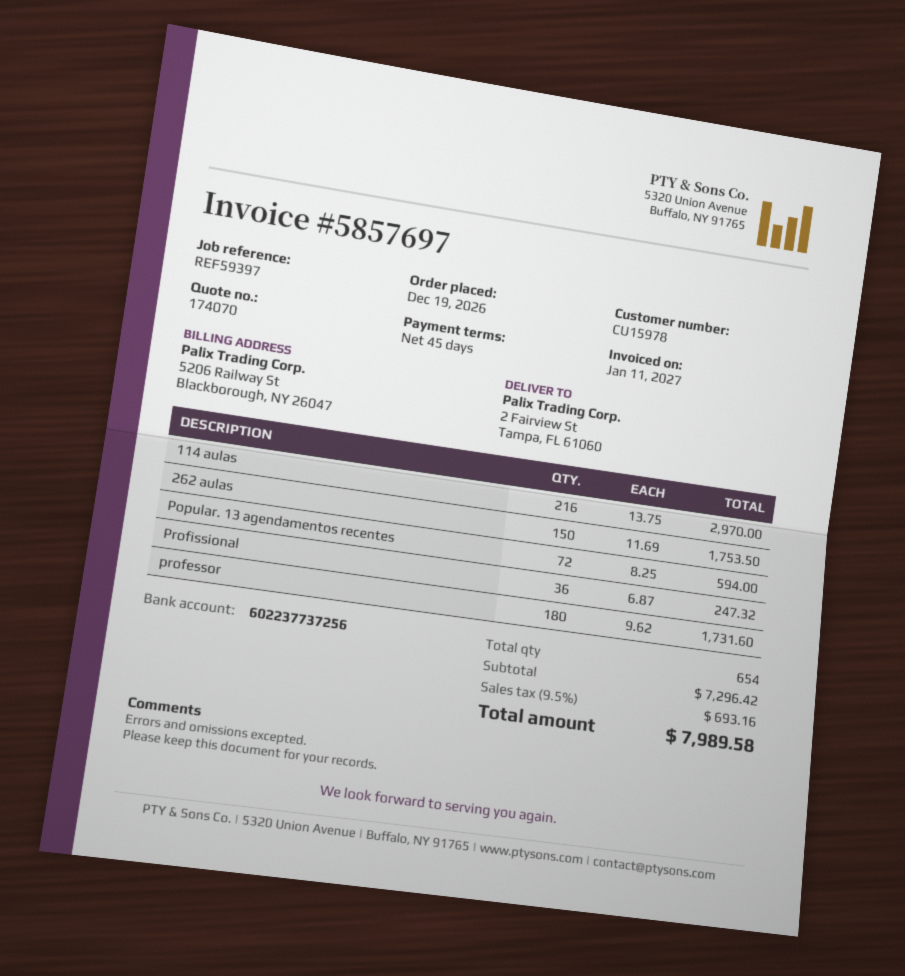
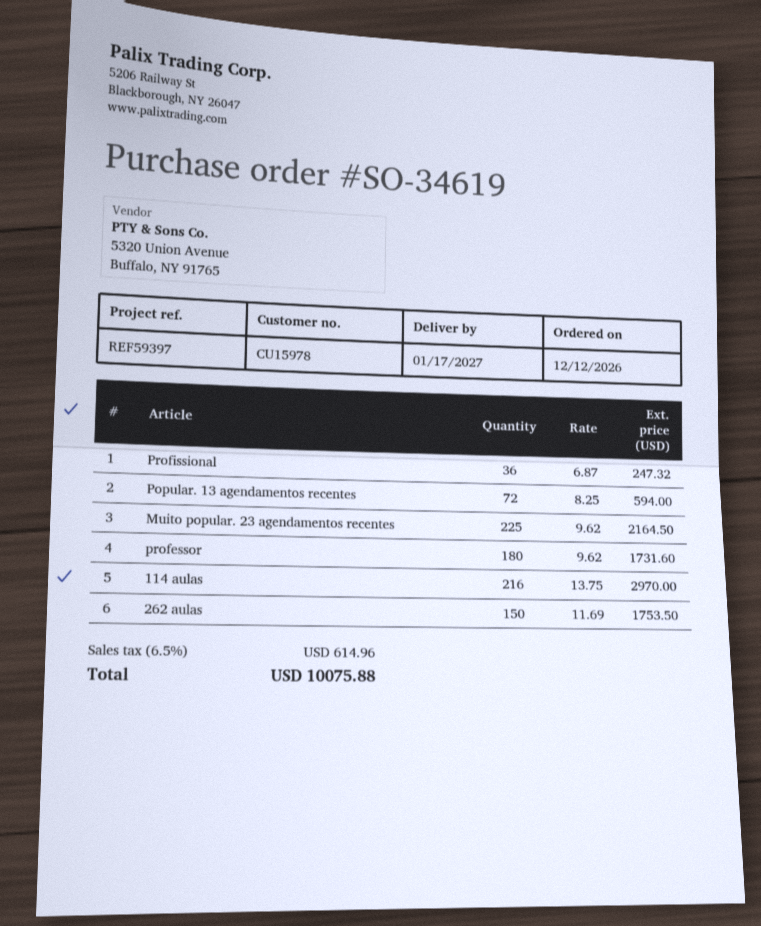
order date: 2026-12-19 -> 2026-12-12
Muito popular. 23 agendamentos recentes: none -> 225 x 9.62 = 2164.50
tax: 9.5% = 693.16 -> 6.5% = 614.96
total: 7989.58 -> 10075.88

